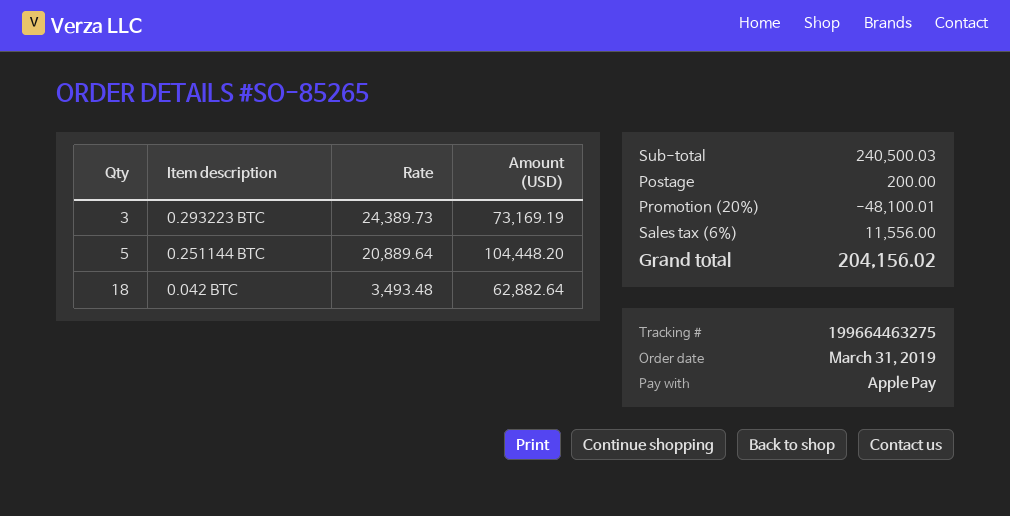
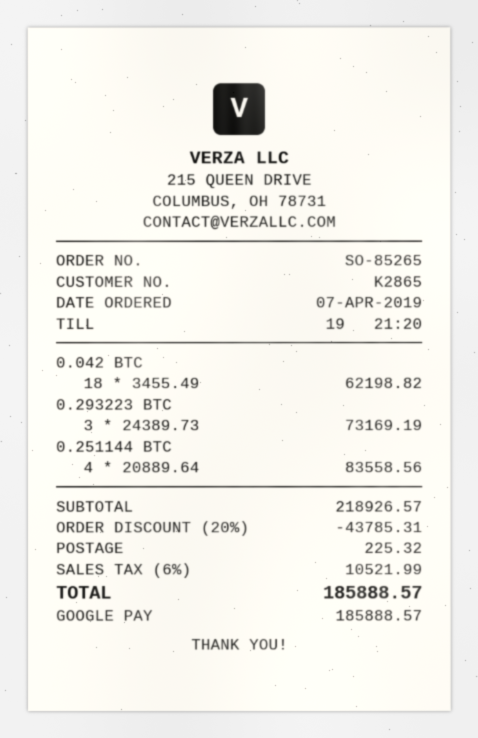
order date: 2019-03-31 -> 2019-04-07
payment method: Apple Pay -> Google Pay
0.251144 BTC: 5 x 20889.64 = 104448.20 -> 4 x 20889.64 = 83558.56
0.042 BTC: 18 x 3493.48 = 62882.64 -> 18 x 3455.49 = 62198.82
subtotal: 240500.03 -> 218926.57
discount: 20% = 48100.01 -> 20% = 43785.31
shipping: 200.00 -> 225.32
tax: 6% = 11556.00 -> 6% = 10521.99
total: 204156.02 -> 185888.57

